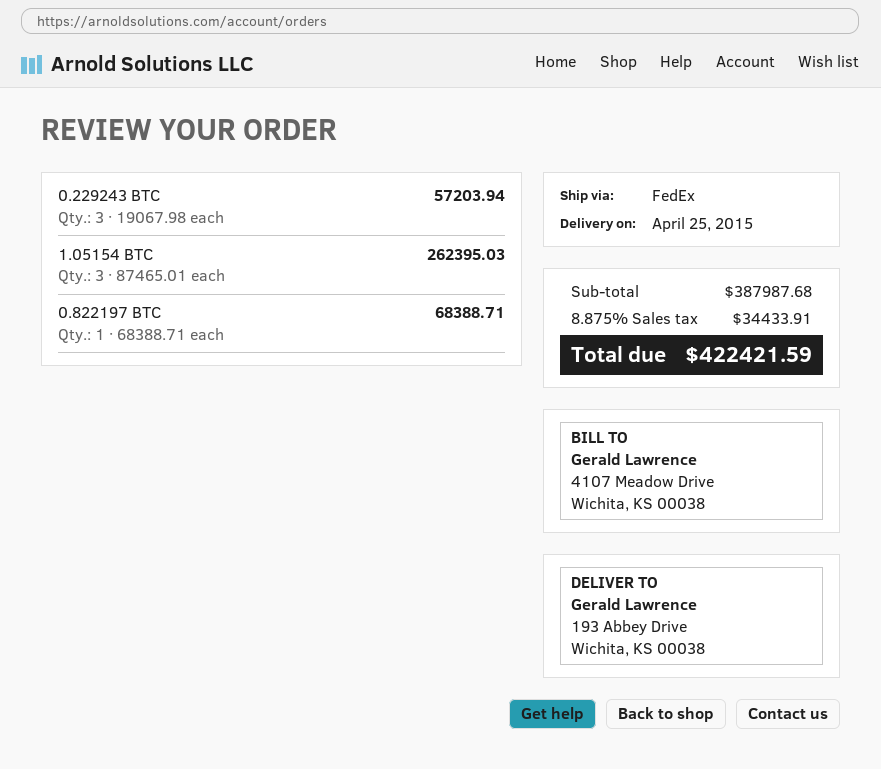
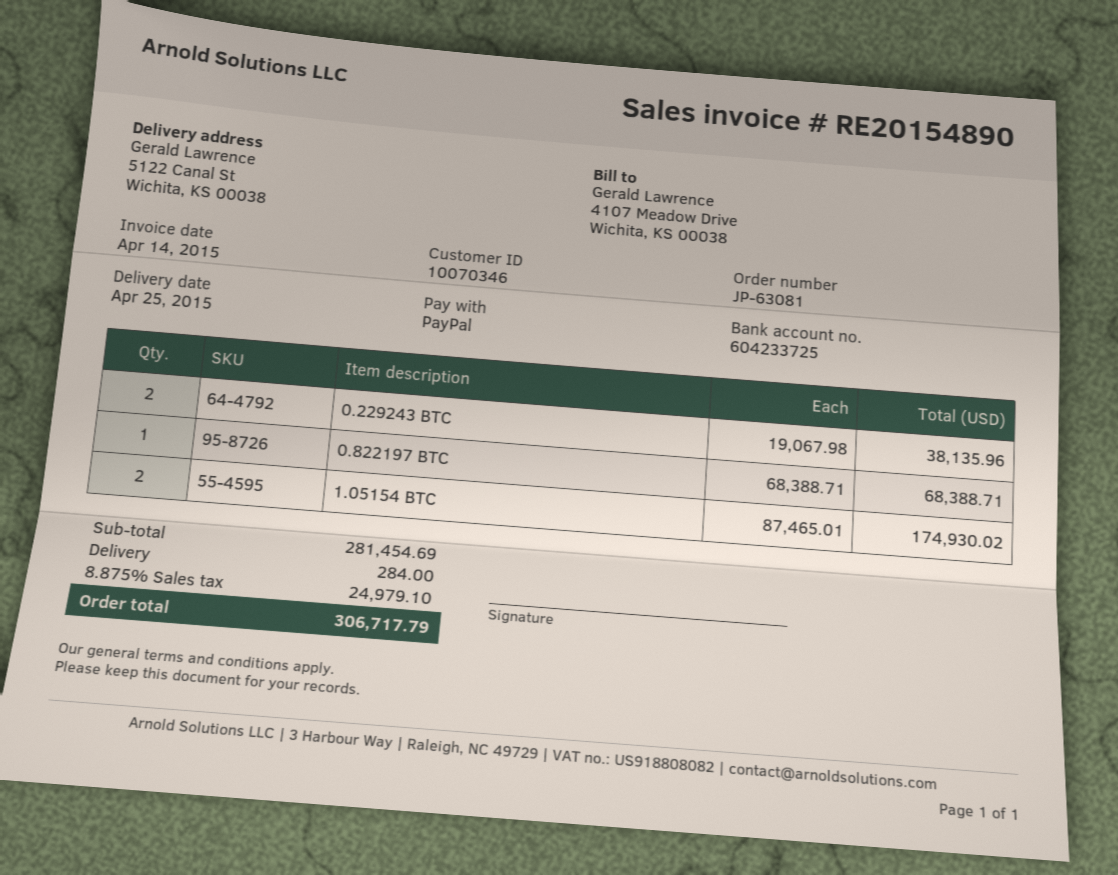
ship to: 193 Abbey Drive, Wichita, KS 00038 -> 5122 Canal St, Wichita, KS 00038
0.229243 BTC: 3 x 19067.98 = 57203.94 -> 2 x 19067.98 = 38135.96
1.05154 BTC: 3 x 87465.01 = 262395.03 -> 2 x 87465.01 = 174930.02
subtotal: 387987.68 -> 281454.69
shipping: none -> 284.00
tax: 8.875% = 34433.91 -> 8.875% = 24979.10
total: 422421.59 -> 306717.79

